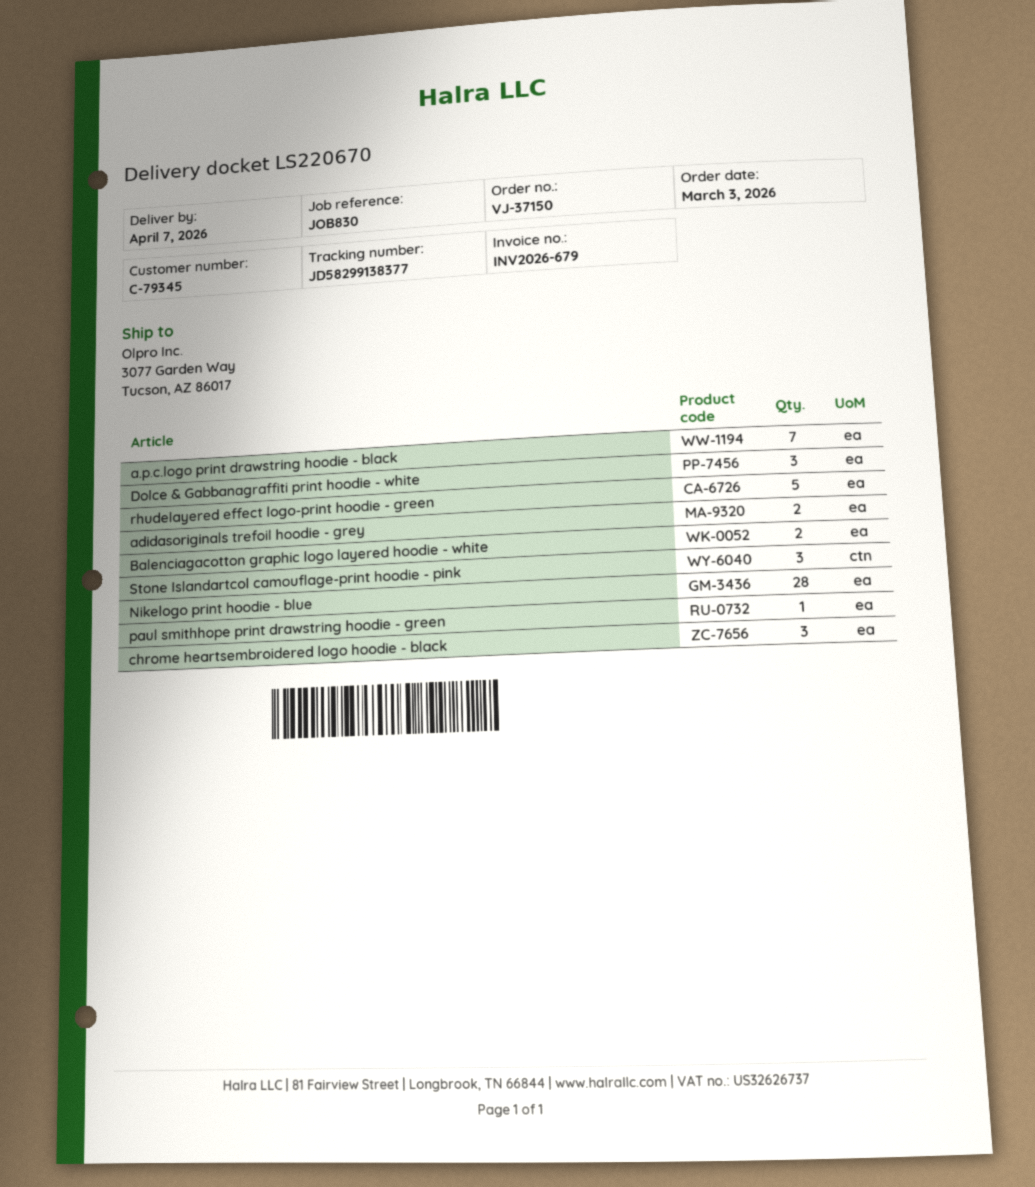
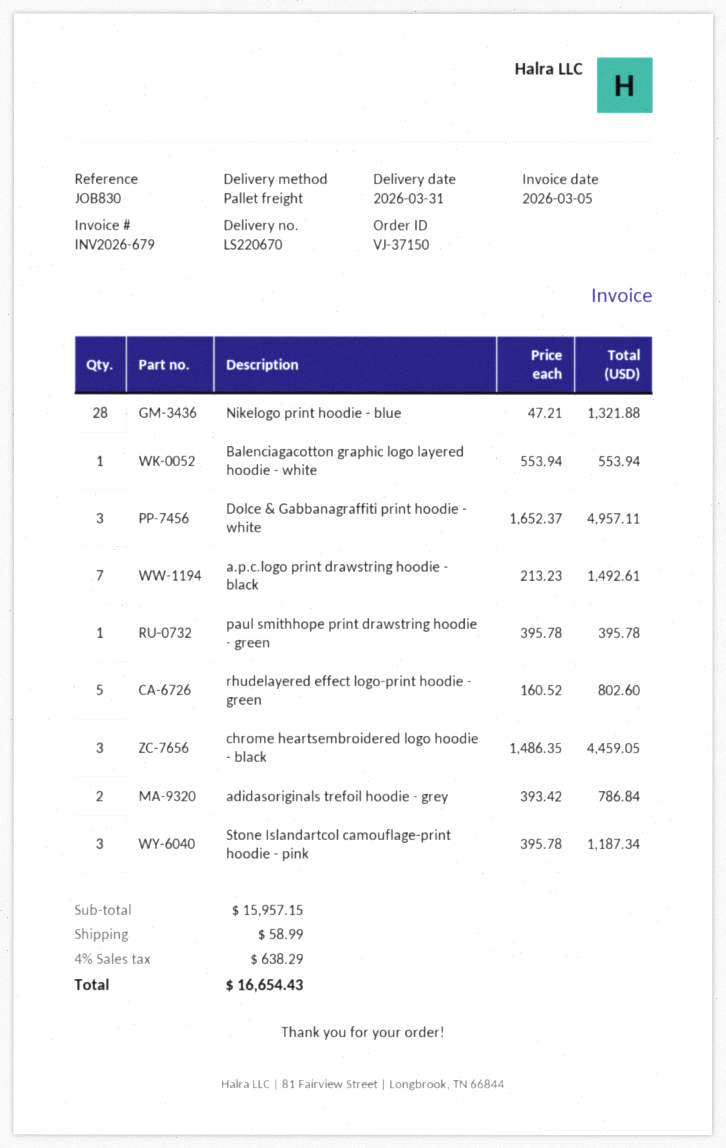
delivery date: 2026-04-07 -> 2026-03-31
Balenciagacotton graphic logo layered hoodie - white: 2 -> 1

